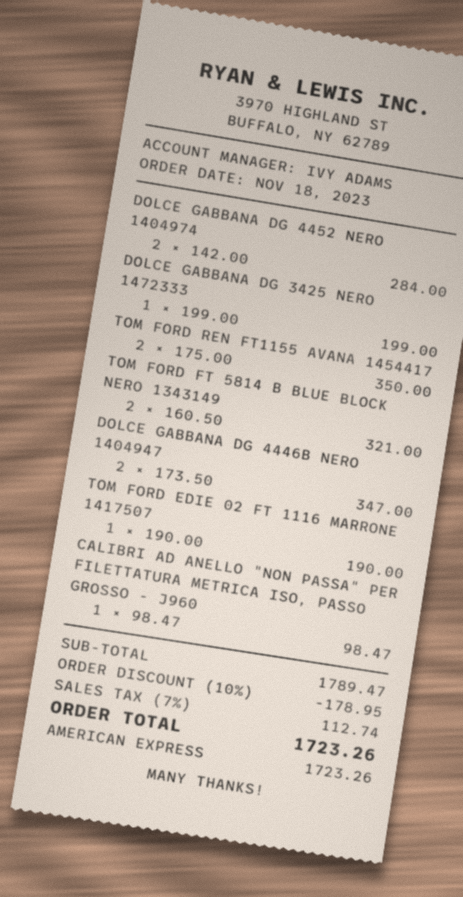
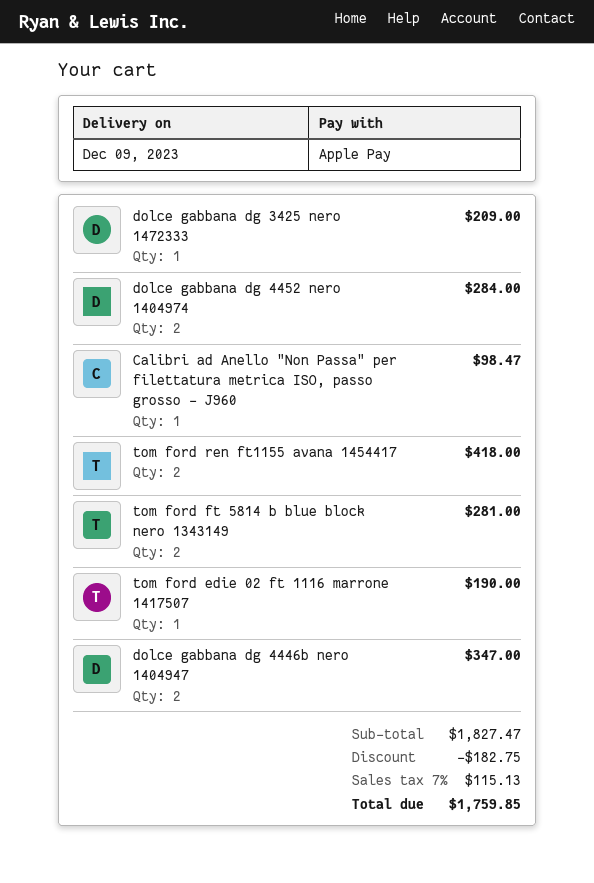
payment method: American Express -> Apple Pay
DOLCE GABBANA DG 3425 NERO 1472333: 1 for 199.00 -> 1 for 209.00
TOM FORD REN FT1155 AVANA 1454417: 2 for 350.00 -> 2 for 418.00
TOM FORD FT 5814 B BLUE BLOCK NERO 1343149: 2 for 321.00 -> 2 for 281.00
subtotal: 1789.47 -> 1827.47
discount: 178.95 -> 182.75
tax: 7% = 112.74 -> 7% = 115.13
total: 1723.26 -> 1759.85

